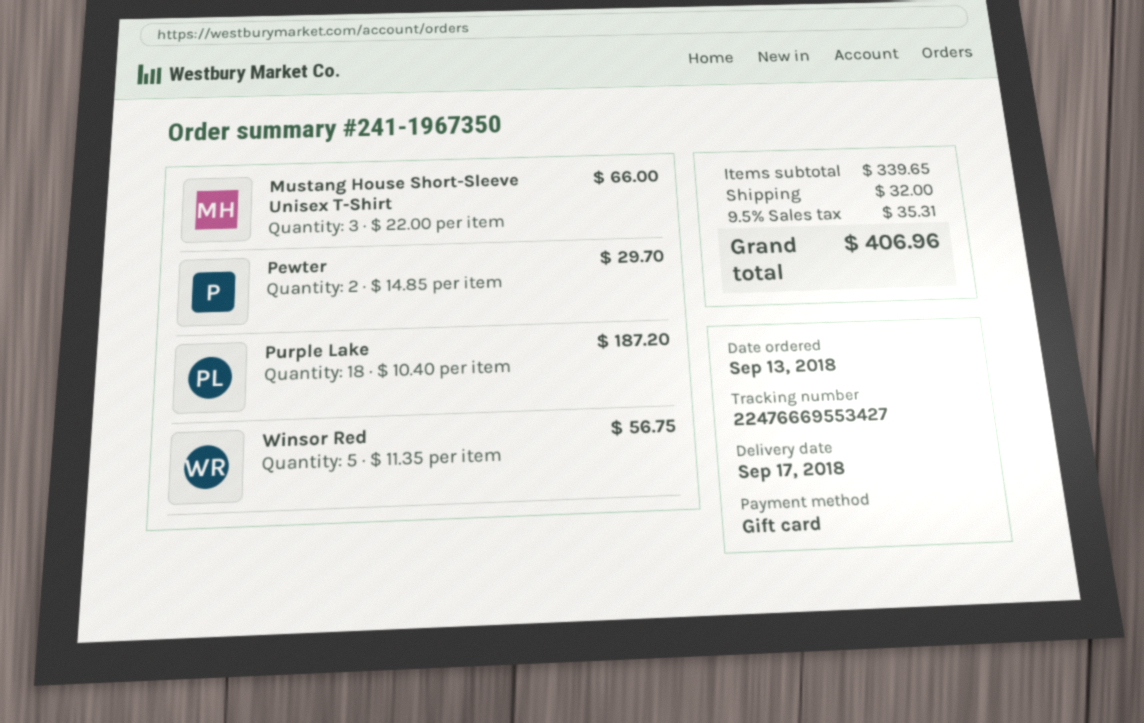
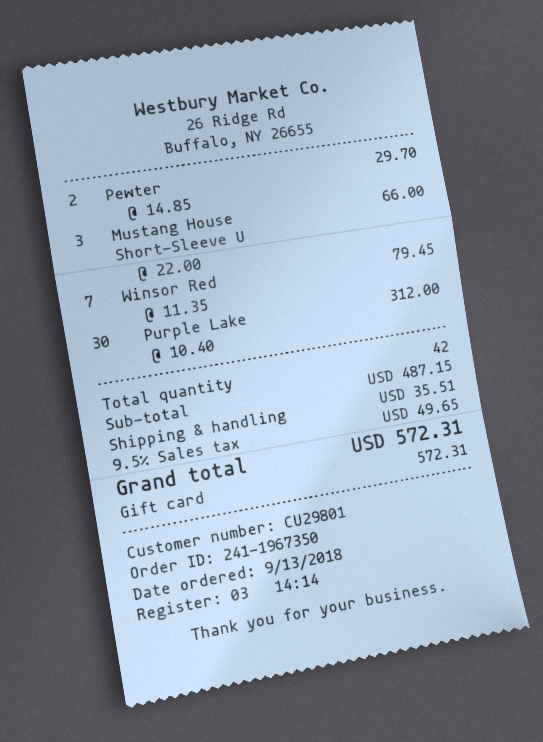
Purple Lake: 18 x 10.40 = 187.20 -> 30 x 10.40 = 312.00
Winsor Red: 5 x 11.35 = 56.75 -> 7 x 11.35 = 79.45
subtotal: 339.65 -> 487.15
shipping: 32.00 -> 35.51
tax: 9.5% = 35.31 -> 9.5% = 49.65
total: 406.96 -> 572.31

